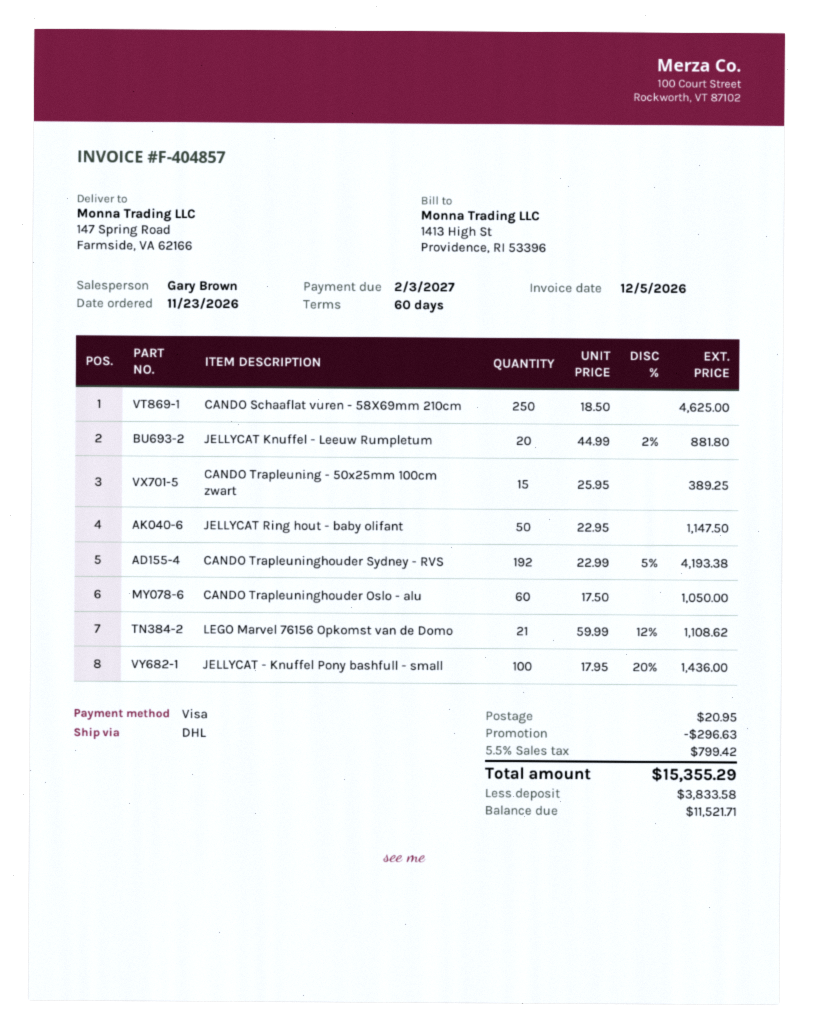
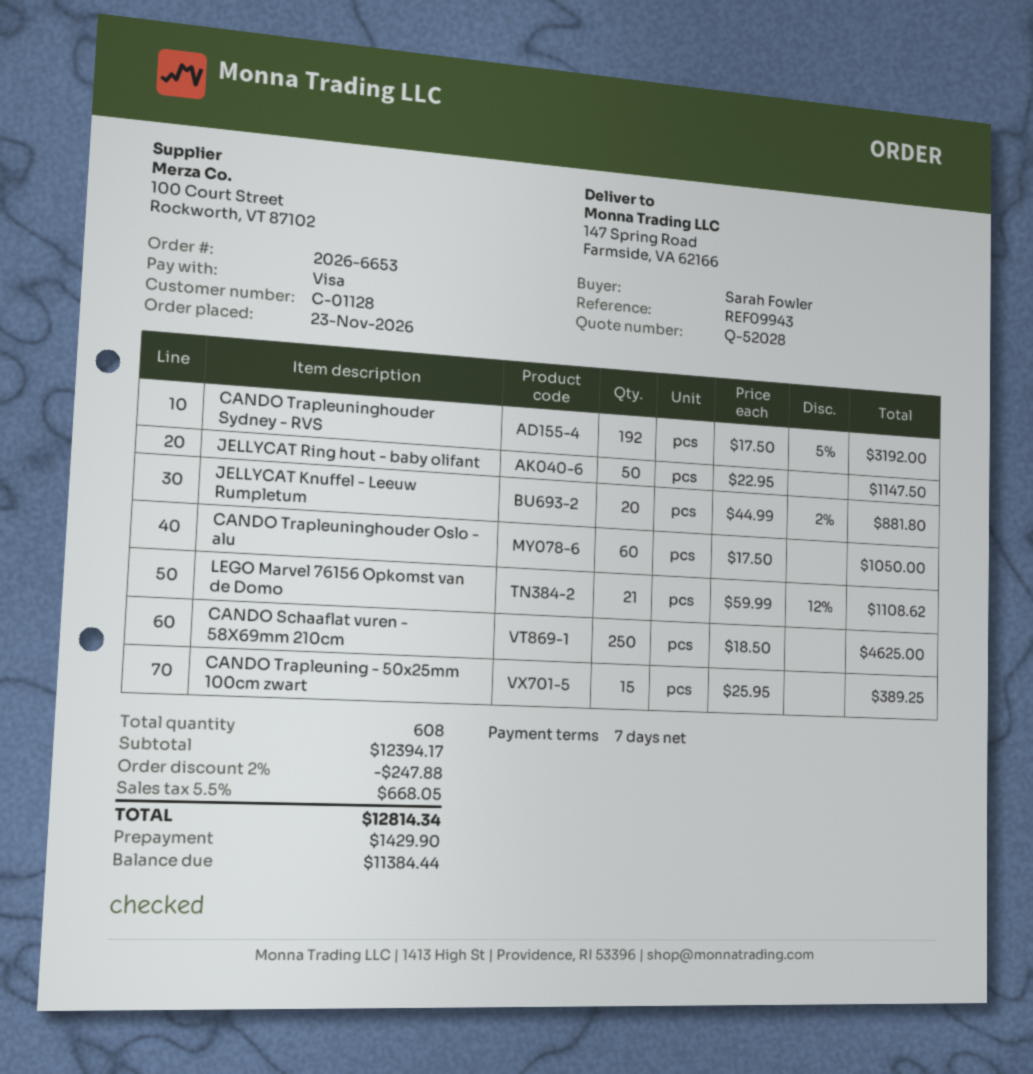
payment terms: 60 days -> 7 days
CANDO Trapleuninghouder Sydney - RVS: 192 x 22.99 - 5% = 4193.38 -> 192 x 17.50 - 5% = 3192.00
JELLYCAT - Knuffel Pony bashfull - small: 100 x 17.95 - 20% = 1436.00 -> none
discount: 296.63 -> 247.88
shipping: 20.95 -> none
tax: 5.5% = 799.42 -> 5.5% = 668.05
total: 15355.29 -> 12814.34
deposit: 3833.58 -> 1429.90
balance: 11521.71 -> 11384.44

